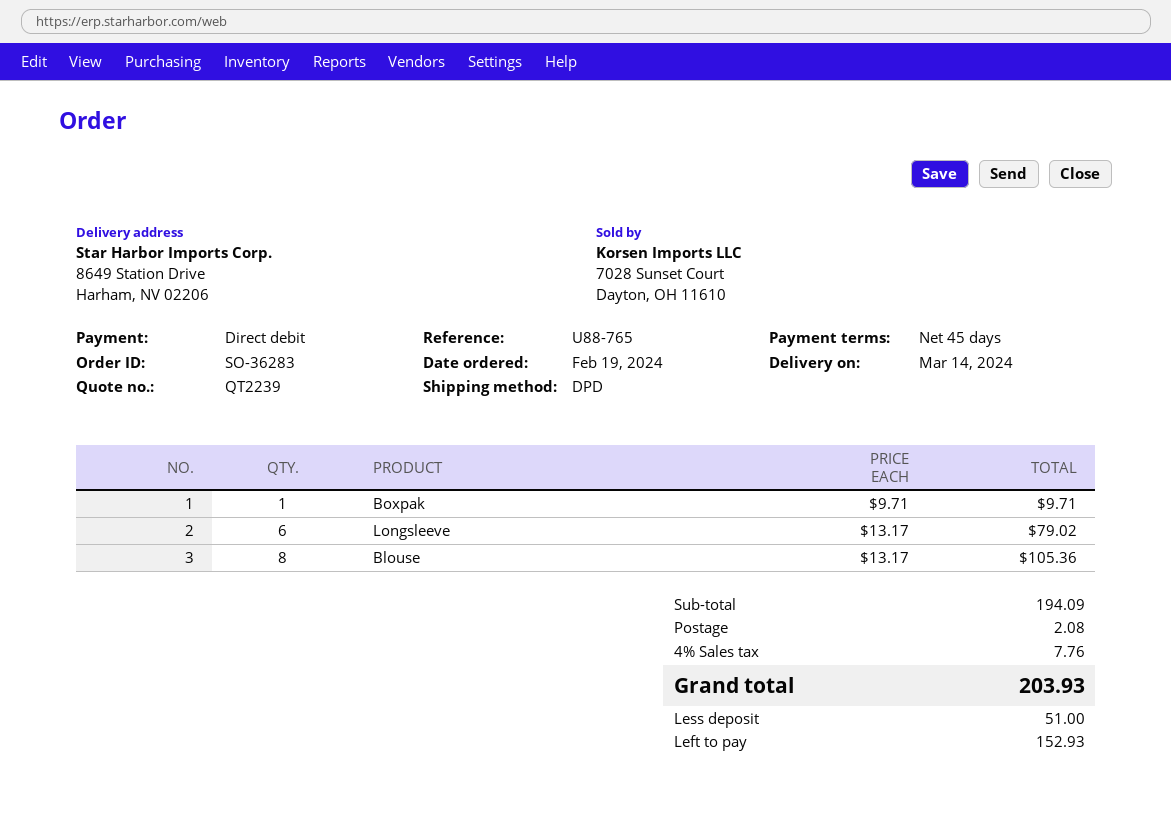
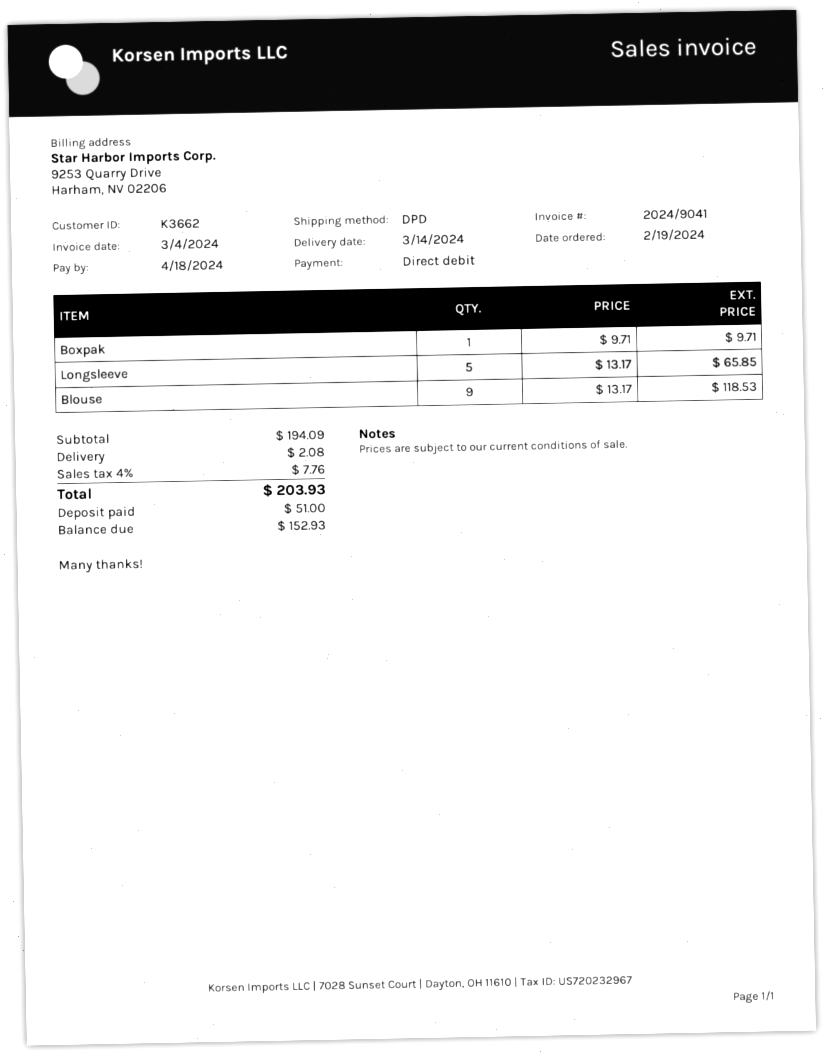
Longsleeve: 6 x 13.17 = 79.02 -> 5 x 13.17 = 65.85
Blouse: 8 x 13.17 = 105.36 -> 9 x 13.17 = 118.53

